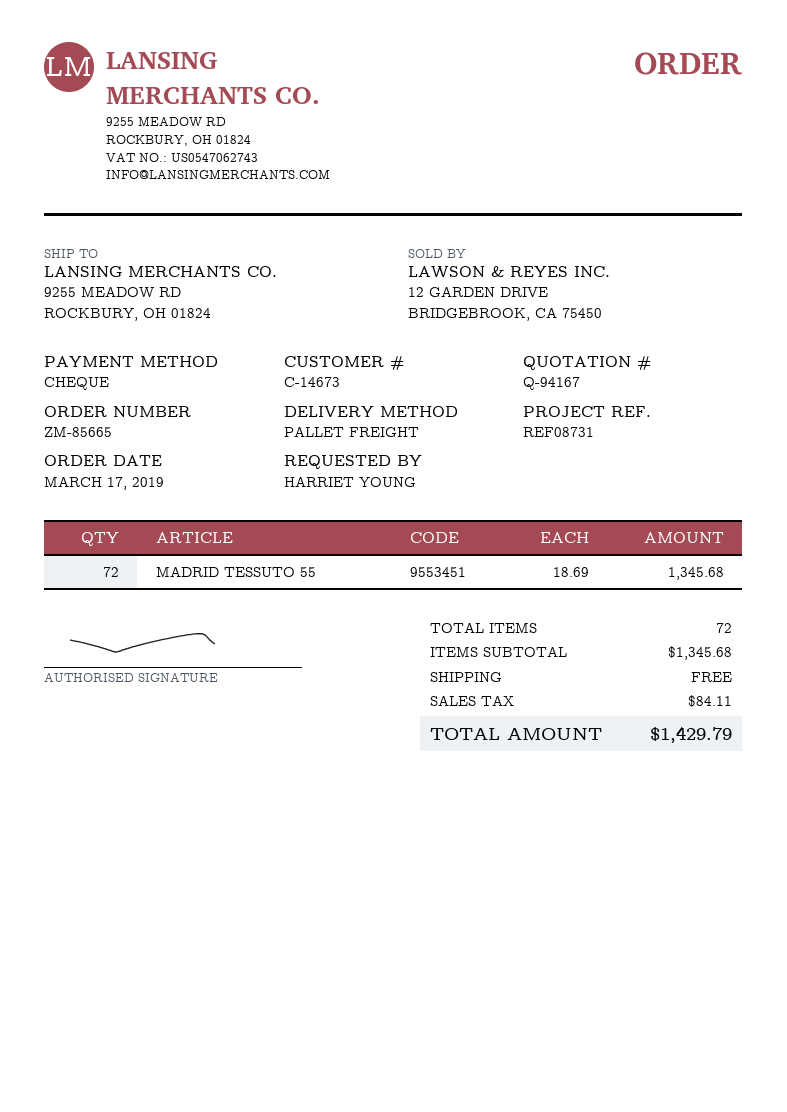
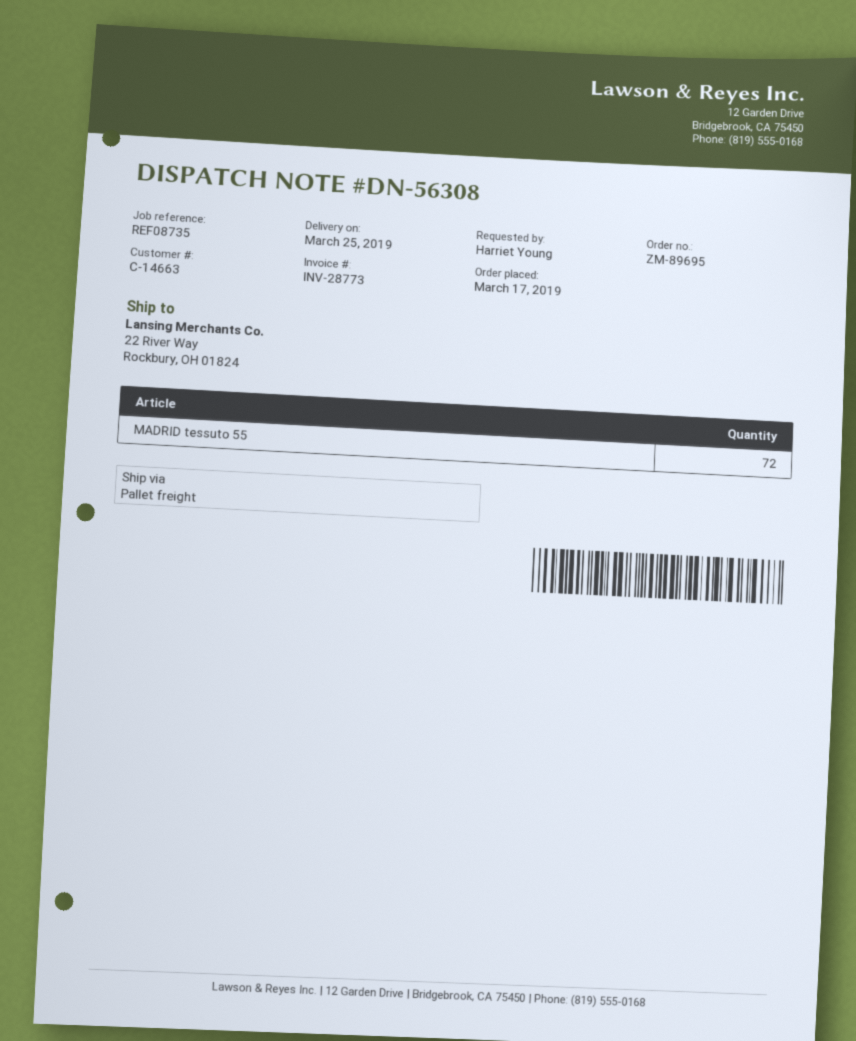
order number: ZM-85665 -> ZM-89695
customer number: C-14673 -> C-14663
reference: REF08731 -> REF08735
ship to: 9255 MEADOW RD, ROCKBURY, OH 01824 -> 22 River Way, Rockbury, OH 01824

